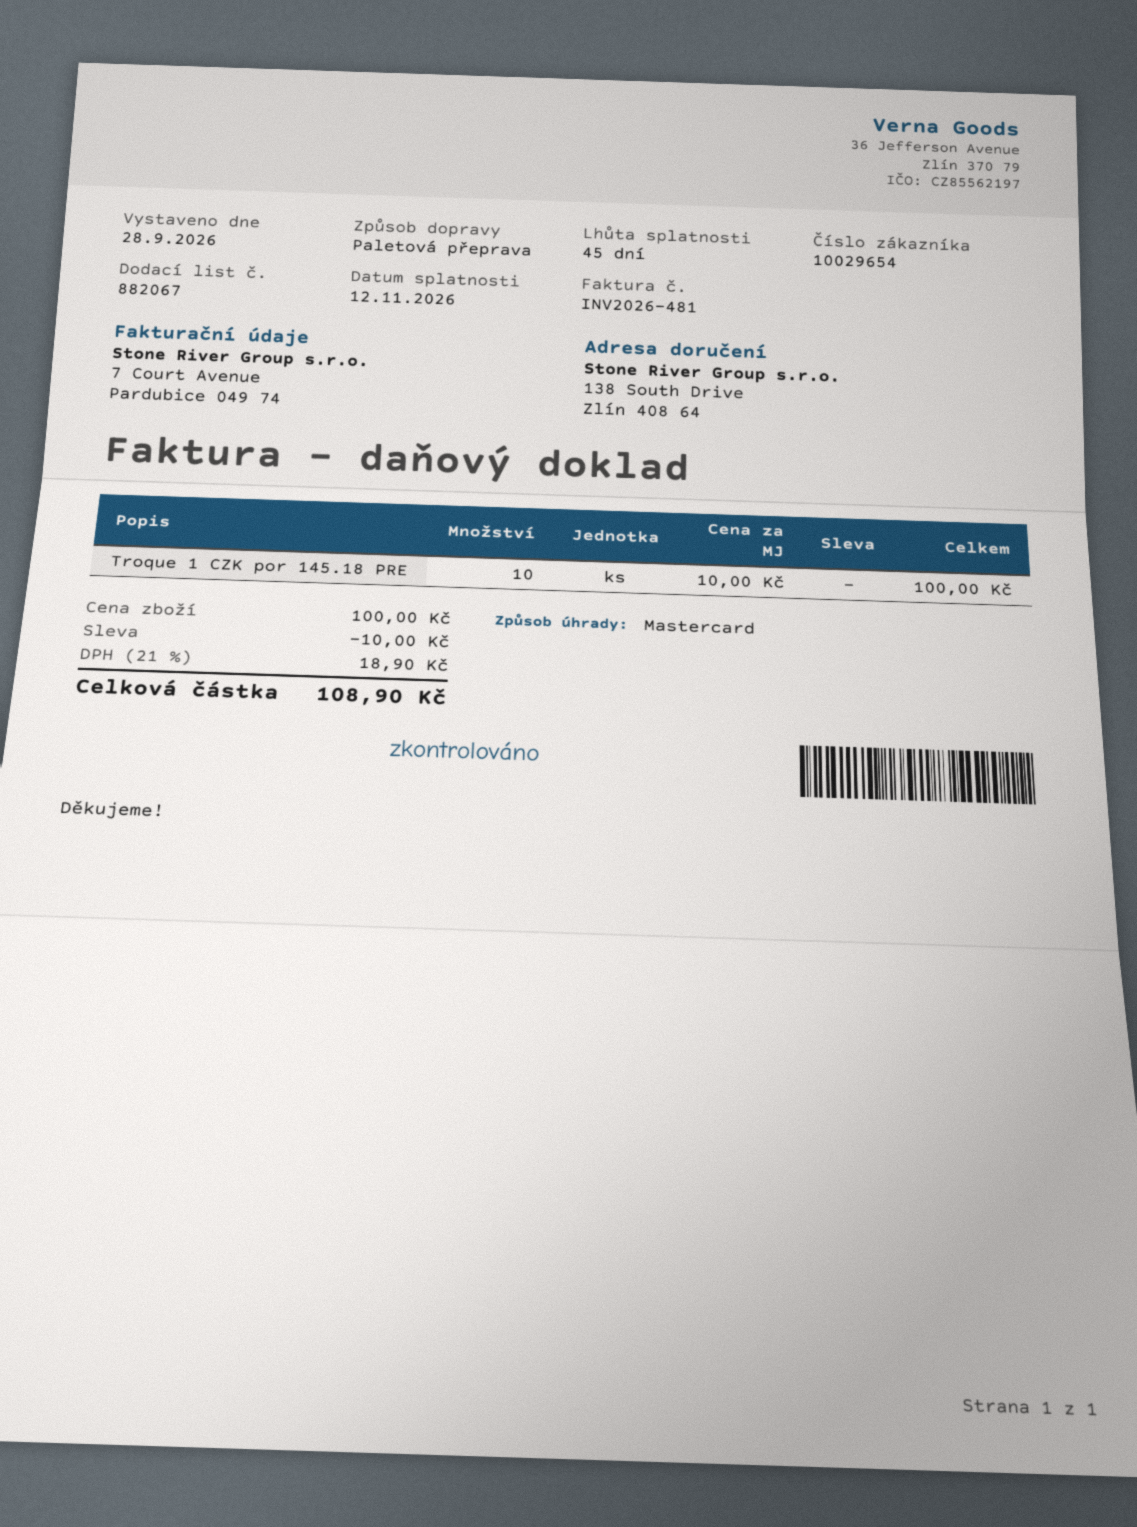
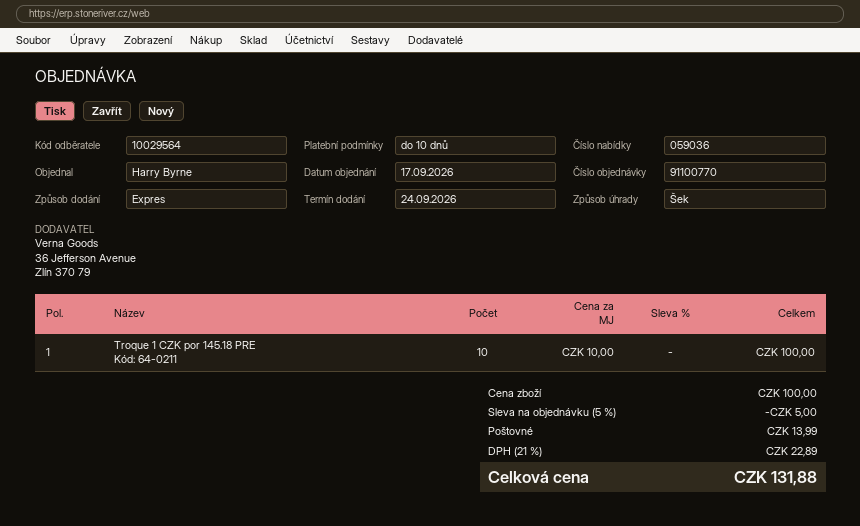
payment terms: 45 days -> 10 days
customer number: 10029654 -> 10029564
payment method: Mastercard -> cheque
shipping method: pallet freight -> express
discount: 10.00 -> 5.00
shipping: none -> 13.99
tax: 21% = 18.90 -> 21% = 22.89
total: 108.90 -> 131.88

